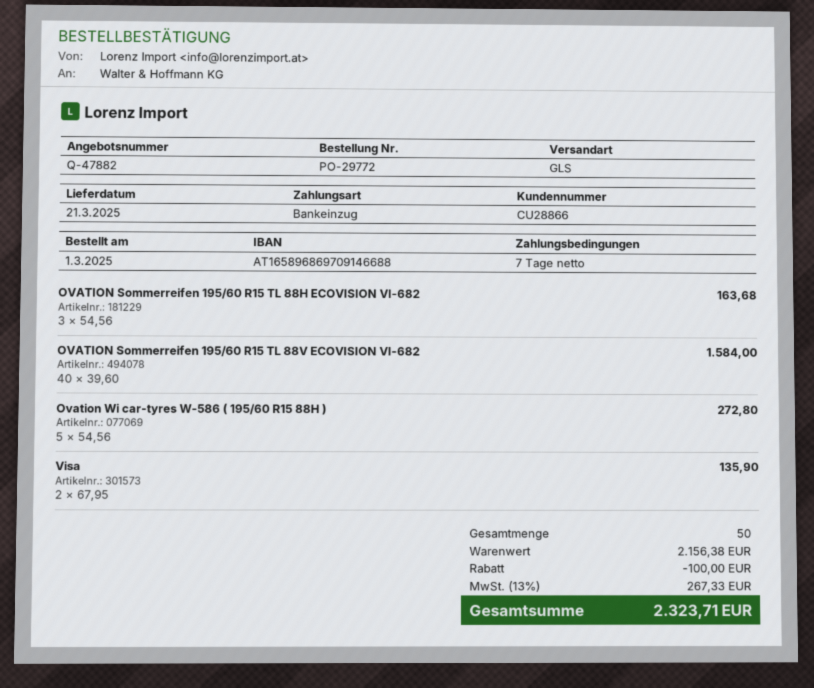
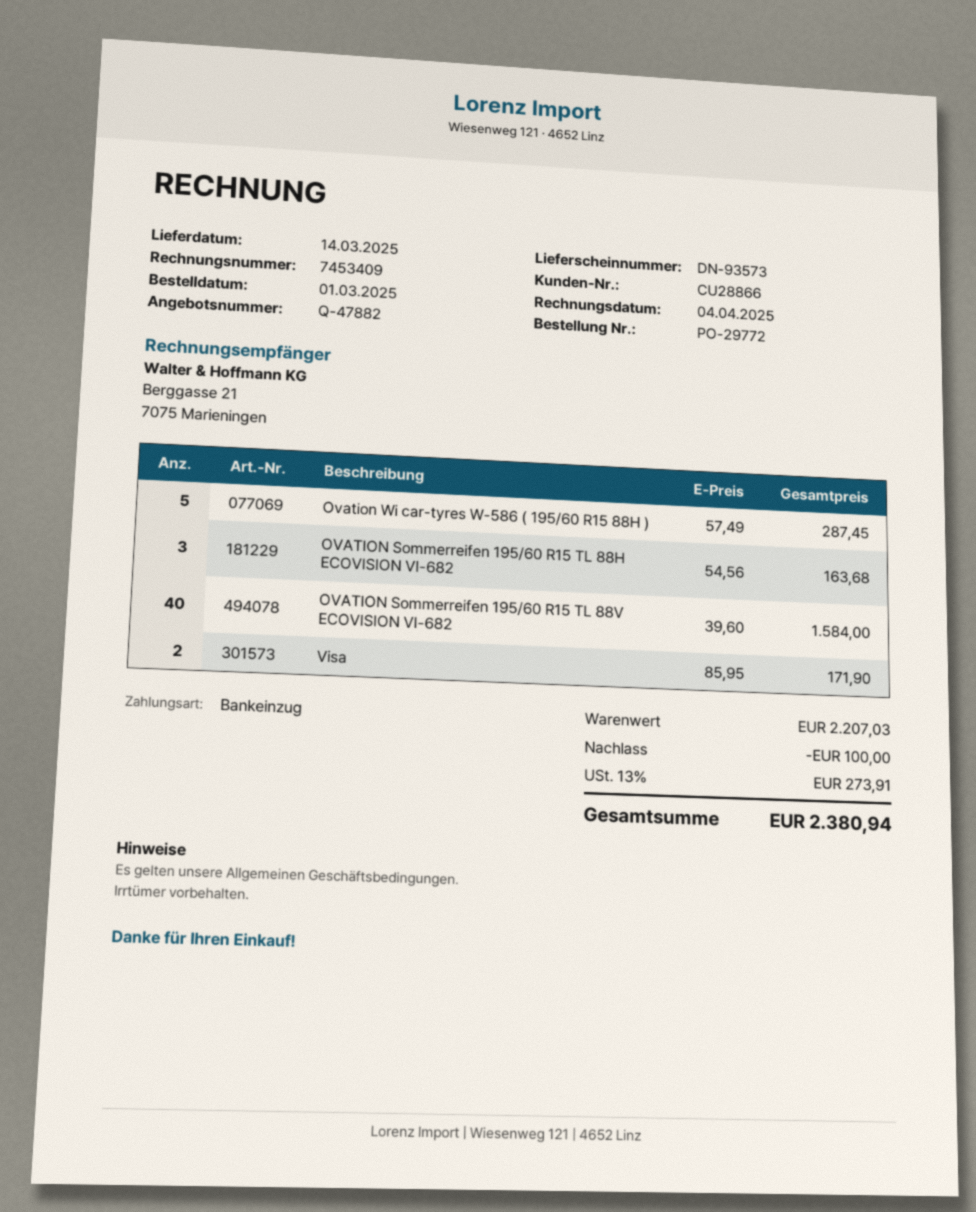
delivery date: 2025-03-21 -> 2025-03-14
Ovation Wi car-tyres W-586 ( 195/60 R15 88H ): 5 x 54.56 = 272.80 -> 5 x 57.49 = 287.45
Visa: 2 x 67.95 = 135.90 -> 2 x 85.95 = 171.90
subtotal: 2156.38 -> 2207.03
tax: 13% = 267.33 -> 13% = 273.91
total: 2323.71 -> 2380.94

